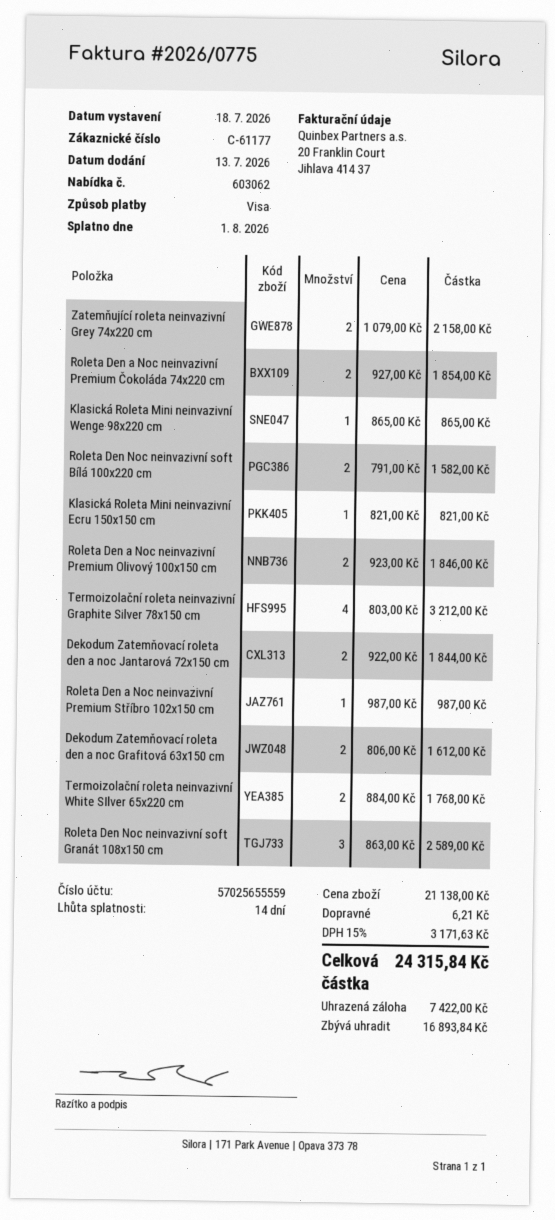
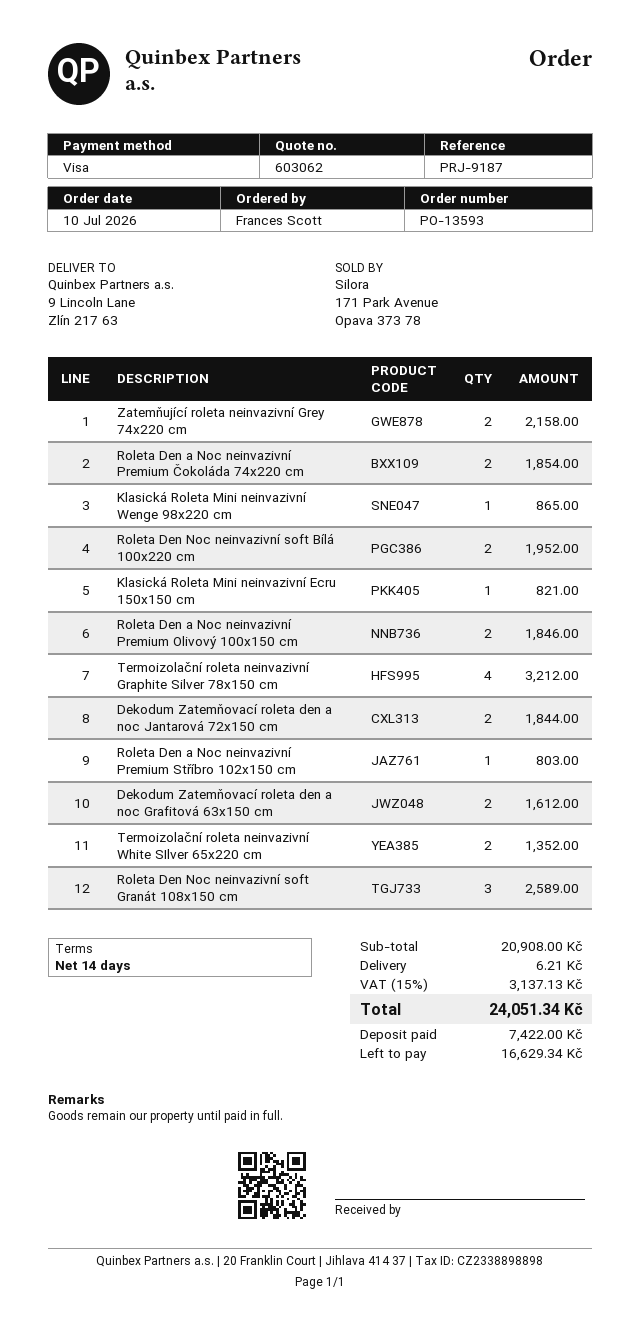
Roleta Den Noc neinvazivní soft Bílá 100x220 cm: 2 for 1582.00 -> 2 for 1952.00
Roleta Den a Noc neinvazivní Premium Stříbro 102x150 cm: 1 for 987.00 -> 1 for 803.00
Termoizolační roleta neinvazivní White SIlver 65x220 cm: 2 for 1768.00 -> 2 for 1352.00
subtotal: 21138.00 -> 20908.00
tax: 15% = 3171.63 -> 15% = 3137.13
total: 24315.84 -> 24051.34
balance: 16893.84 -> 16629.34

